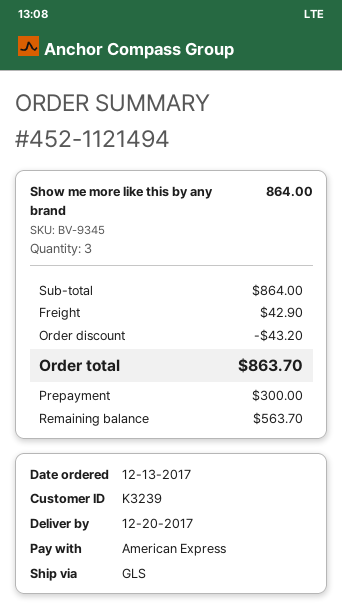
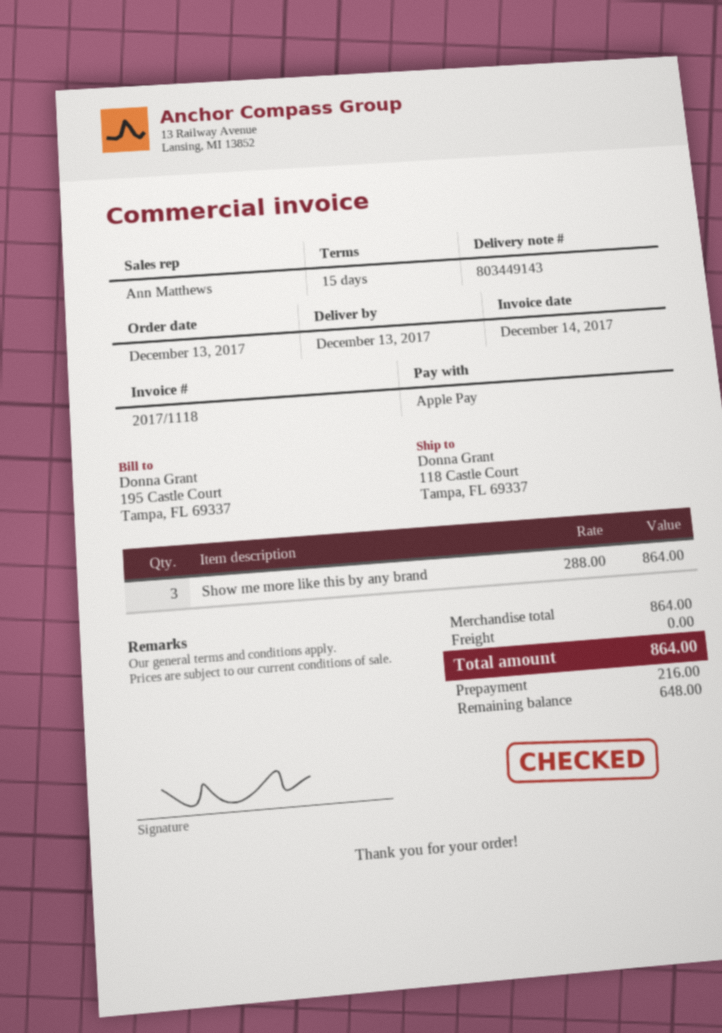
delivery date: 2017-12-20 -> 2017-12-13
payment method: American Express -> Apple Pay
discount: 43.20 -> none
shipping: 42.90 -> 0.00
total: 863.70 -> 864.00
deposit: 300.00 -> 216.00
balance: 563.70 -> 648.00

